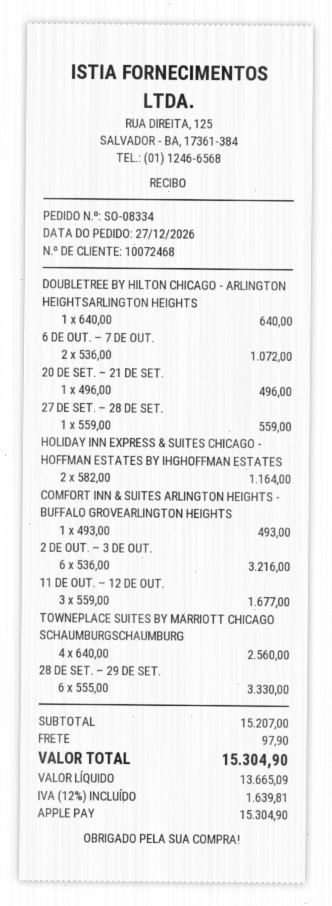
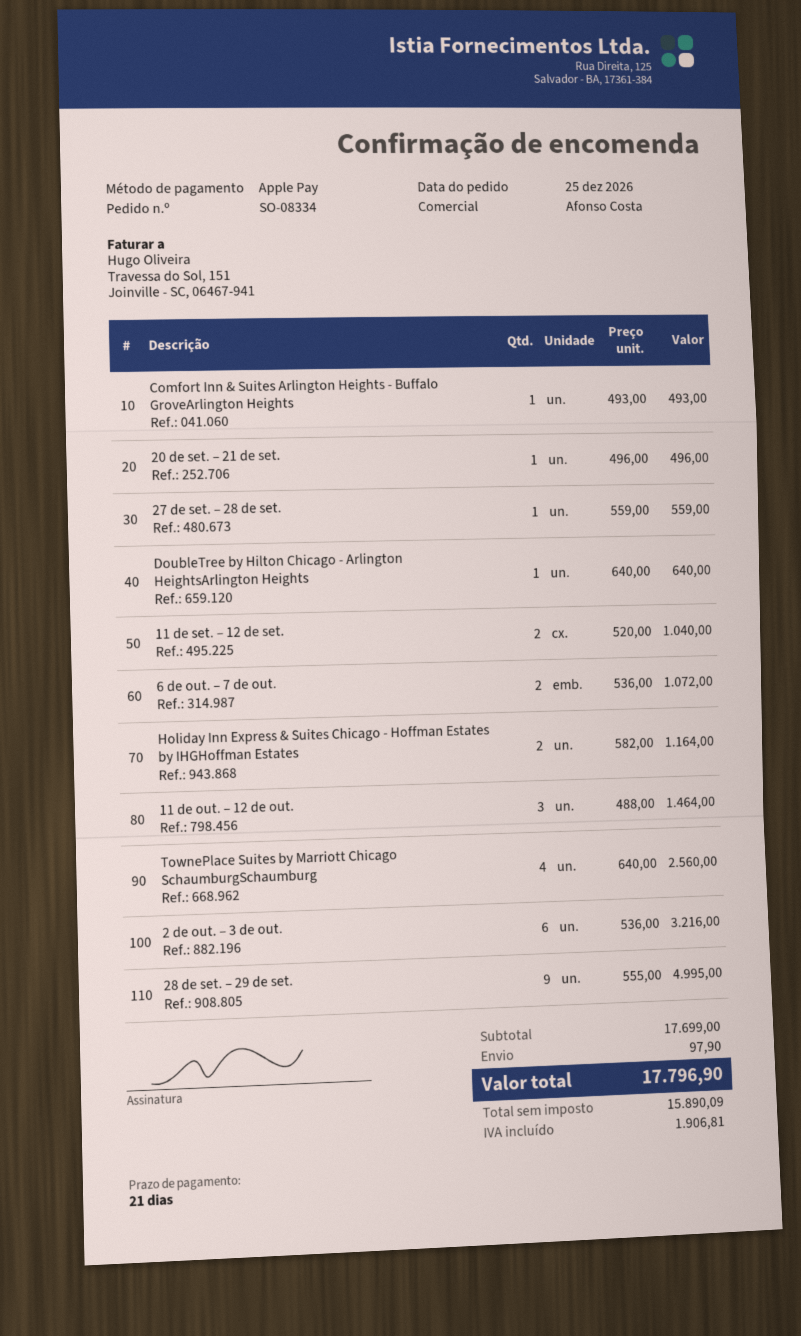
order date: 2026-12-27 -> 2026-12-25
11 DE OUT. – 12 DE OUT.: 3 x 559.00 = 1677.00 -> 3 x 488.00 = 1464.00
28 DE SET. – 29 DE SET.: 6 x 555.00 = 3330.00 -> 9 x 555.00 = 4995.00
11 de set. – 12 de set.: none -> 2 x 520.00 = 1040.00
subtotal: 15207.00 -> 17699.00
net: 13665.09 -> 15890.09
tax: 1639.81 -> 1906.81
total: 15304.90 -> 17796.90

